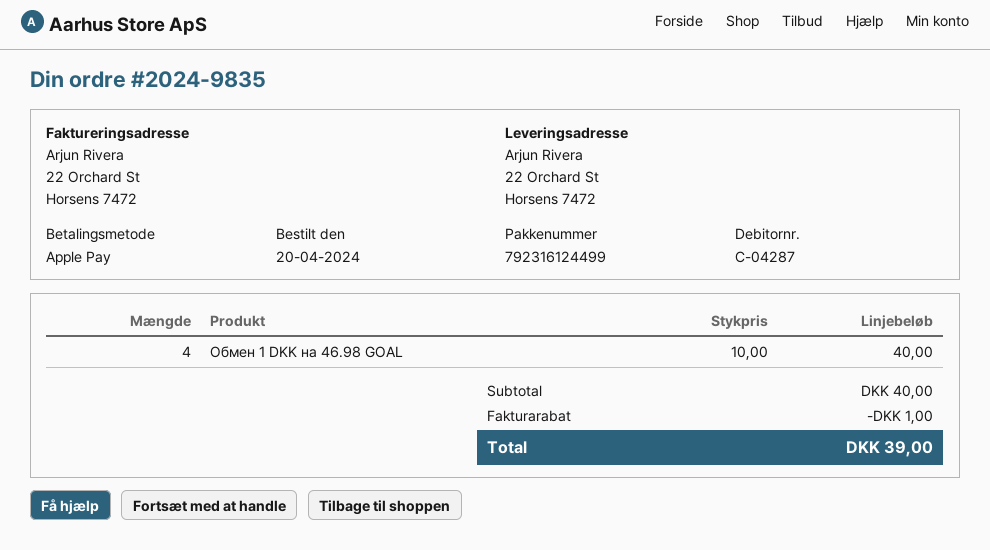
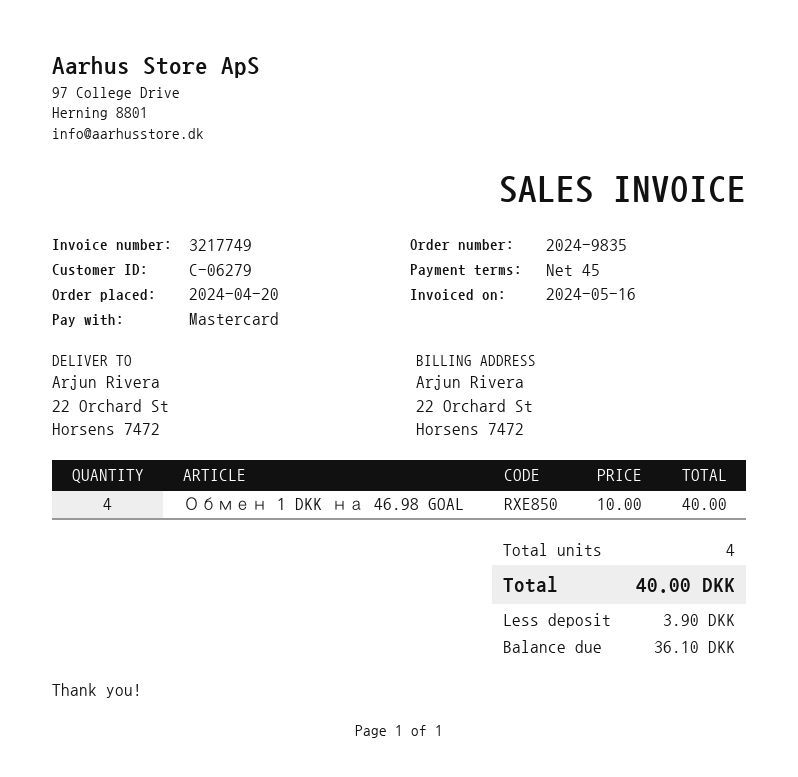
customer number: C-04287 -> C-06279
payment method: Apple Pay -> Mastercard
discount: 1.00 -> none
total: 39.00 -> 40.00

